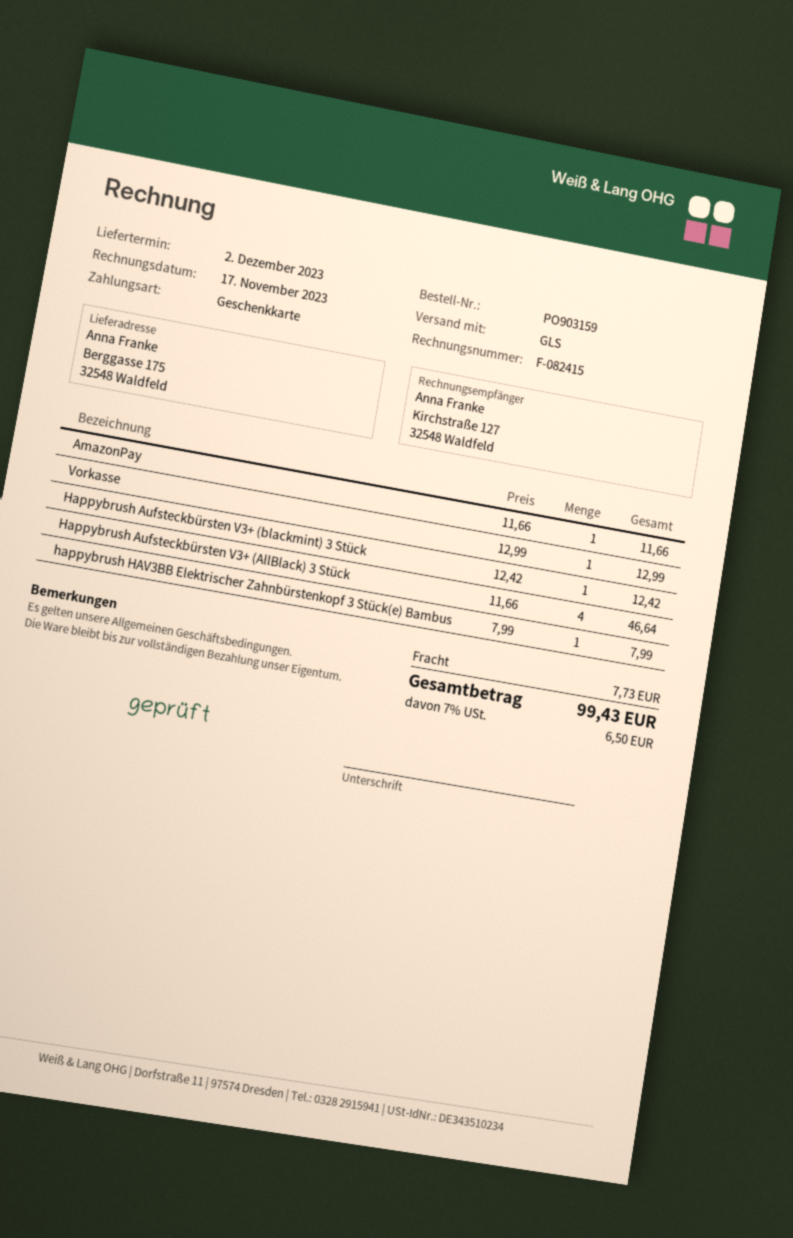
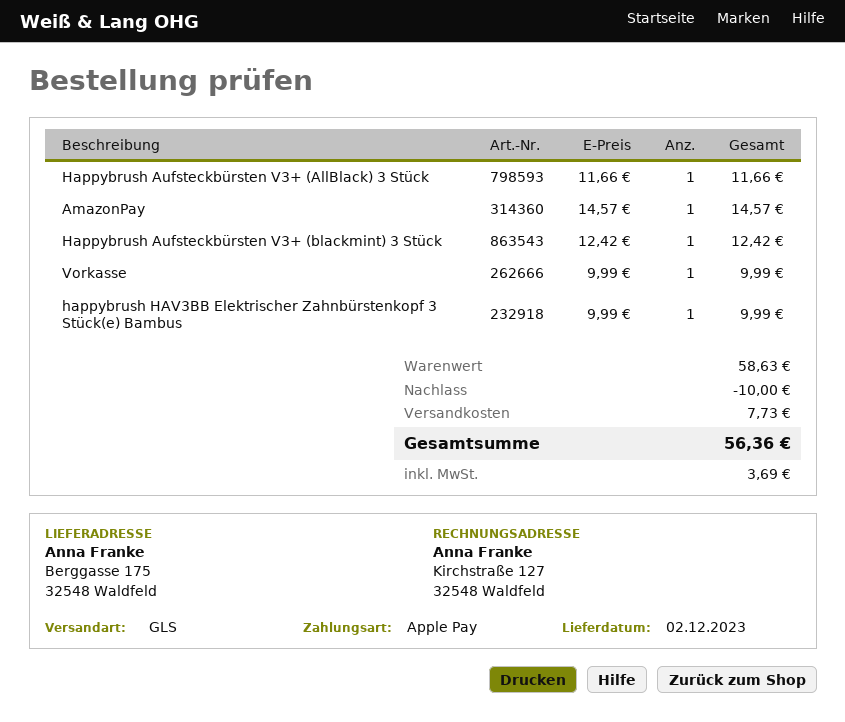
payment method: gift card -> Apple Pay
AmazonPay: 1 x 11.66 = 11.66 -> 1 x 14.57 = 14.57
Vorkasse: 1 x 12.99 = 12.99 -> 1 x 9.99 = 9.99
Happybrush Aufsteckbürsten V3+ (AllBlack) 3 Stück: 4 x 11.66 = 46.64 -> 1 x 11.66 = 11.66
happybrush HAV3BB Elektrischer Zahnbürstenkopf 3 Stück(e) Bambus: 1 x 7.99 = 7.99 -> 1 x 9.99 = 9.99
discount: none -> 10.00
tax: 6.50 -> 3.69
total: 99.43 -> 56.36

